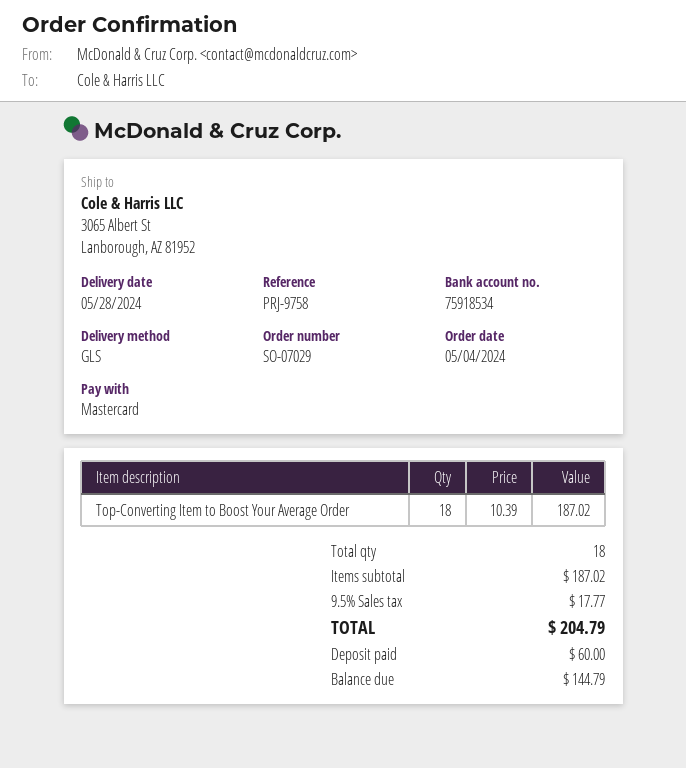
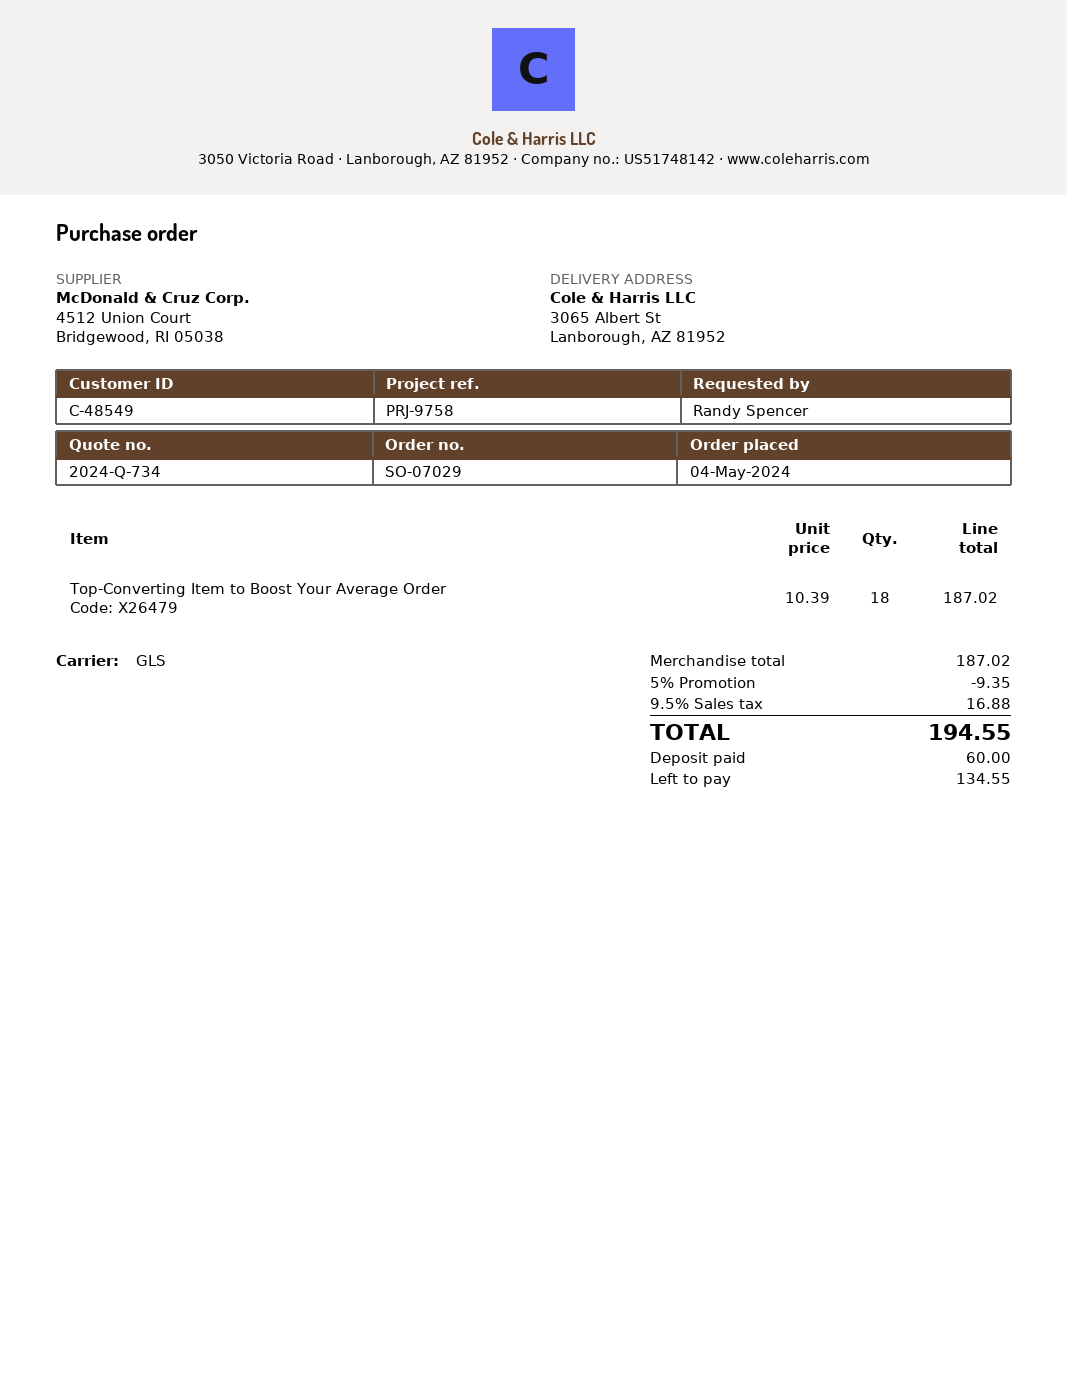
discount: none -> 5% = 9.35
tax: 9.5% = 17.77 -> 9.5% = 16.88
total: 204.79 -> 194.55
balance: 144.79 -> 134.55

